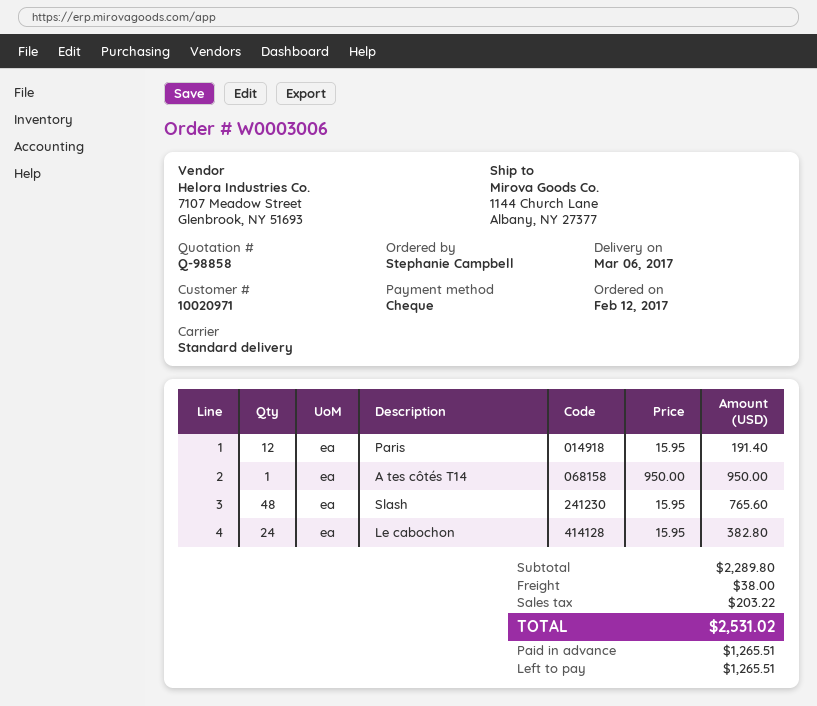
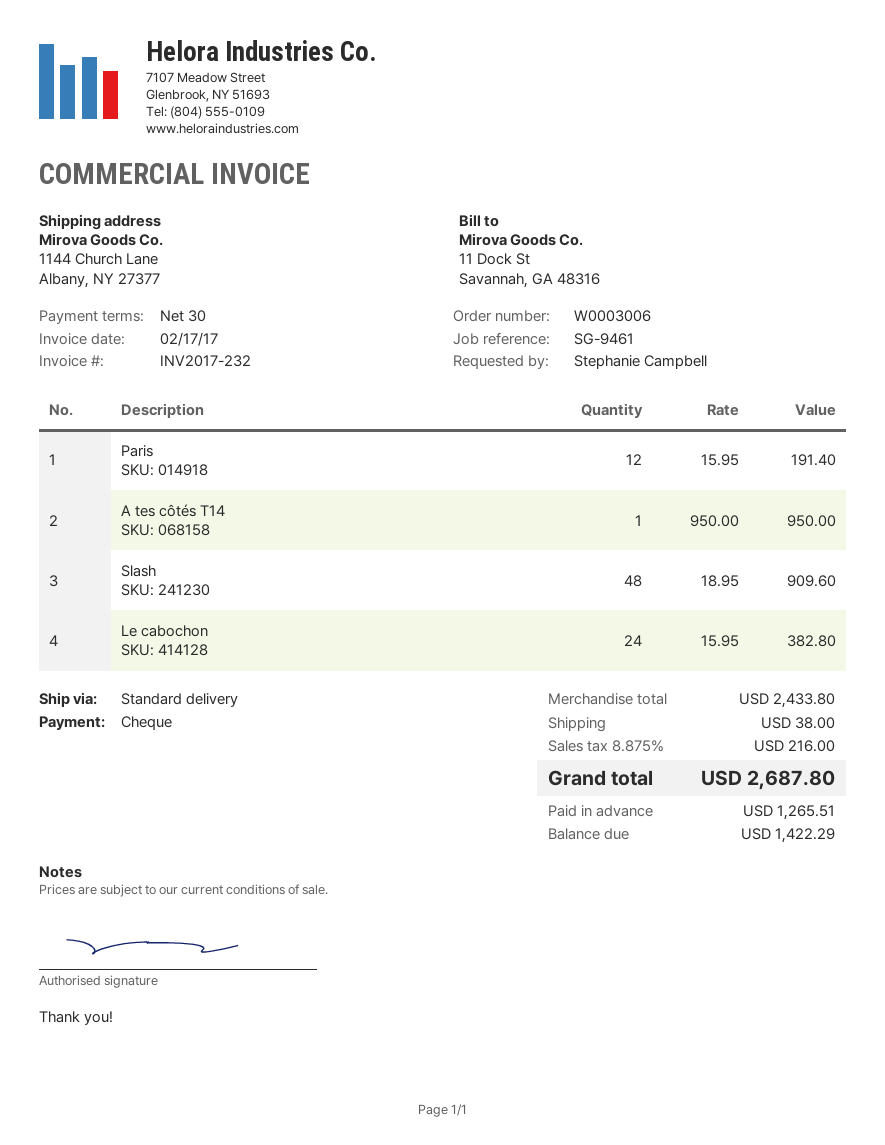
Slash: 48 x 15.95 = 765.60 -> 48 x 18.95 = 909.60
subtotal: 2289.80 -> 2433.80
tax: 203.22 -> 216.00
total: 2531.02 -> 2687.80
balance: 1265.51 -> 1422.29

